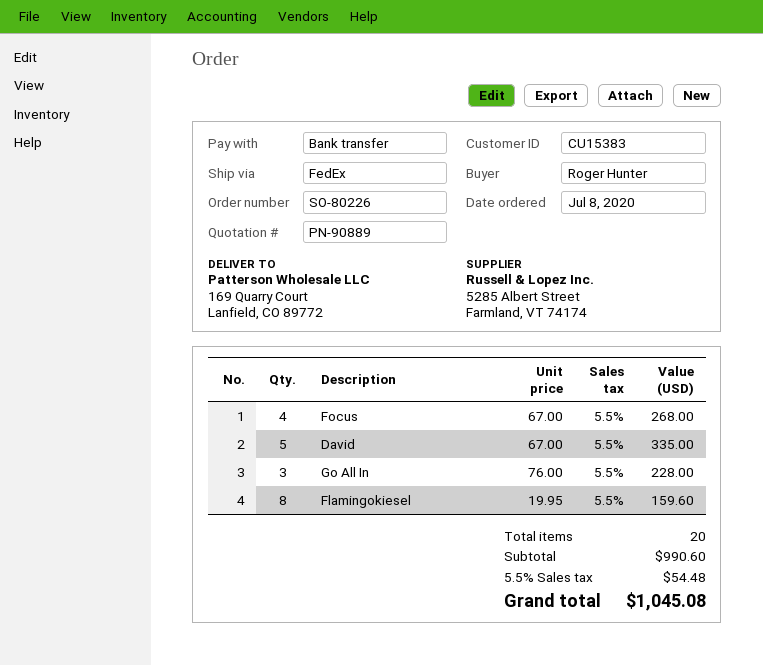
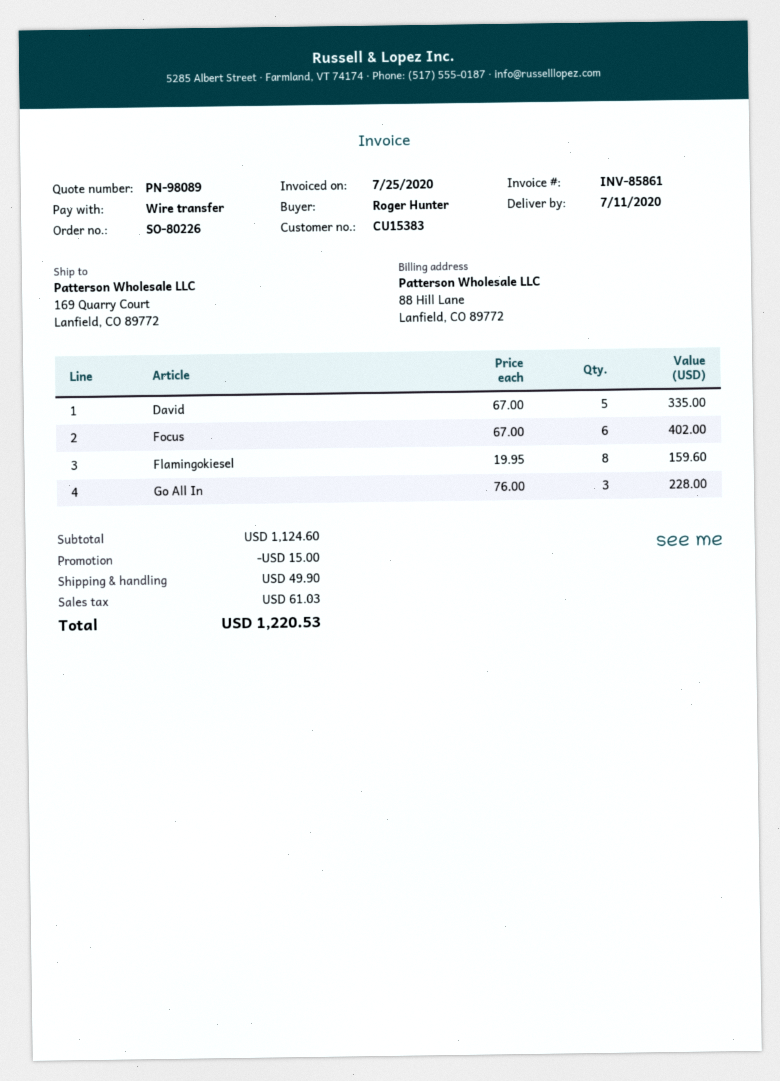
quote number: PN-90889 -> PN-98089
Focus: 4 x 67.00 = 268.00 -> 6 x 67.00 = 402.00
subtotal: 990.60 -> 1124.60
discount: none -> 15.00
shipping: none -> 49.90
tax: 54.48 -> 61.03
total: 1045.08 -> 1220.53

